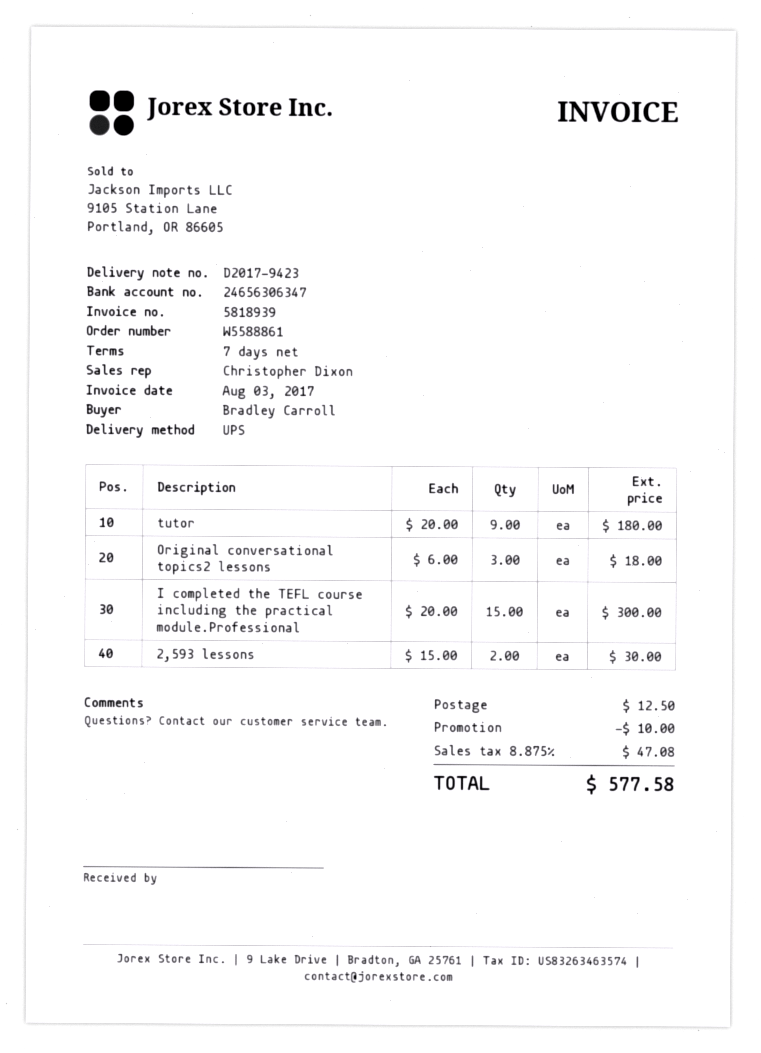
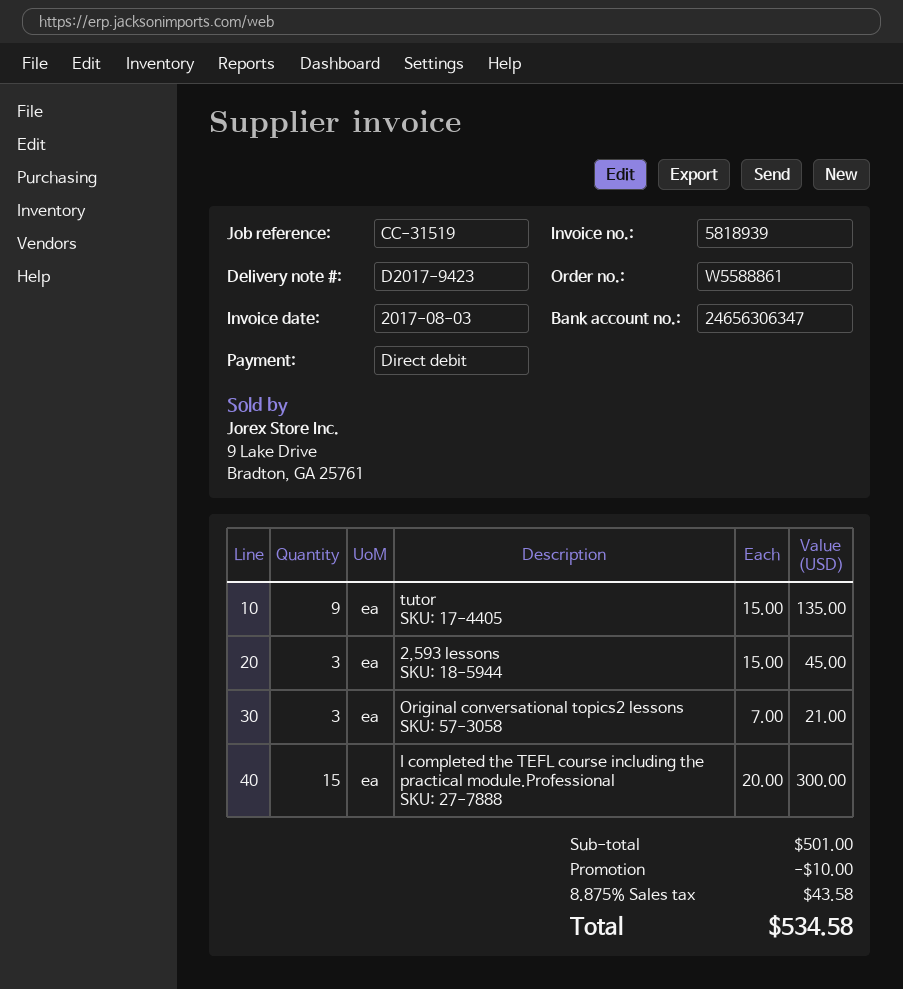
tutor: 9 x 20.00 = 180.00 -> 9 x 15.00 = 135.00
Original conversational topics2 lessons: 3 x 6.00 = 18.00 -> 3 x 7.00 = 21.00
2,593 lessons: 2 x 15.00 = 30.00 -> 3 x 15.00 = 45.00
shipping: 12.50 -> none
tax: 8.875% = 47.08 -> 8.875% = 43.58
total: 577.58 -> 534.58

